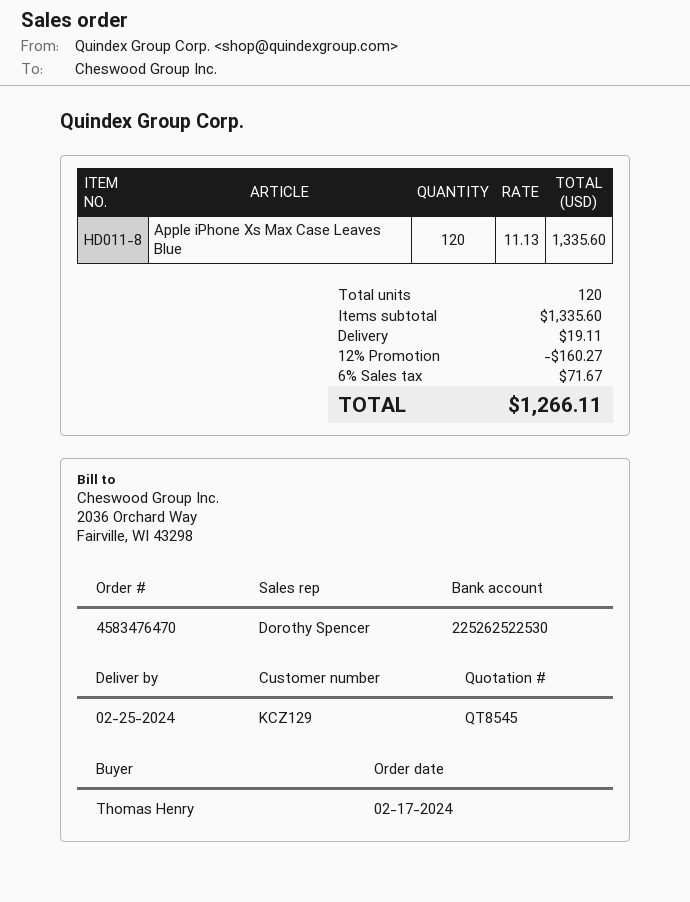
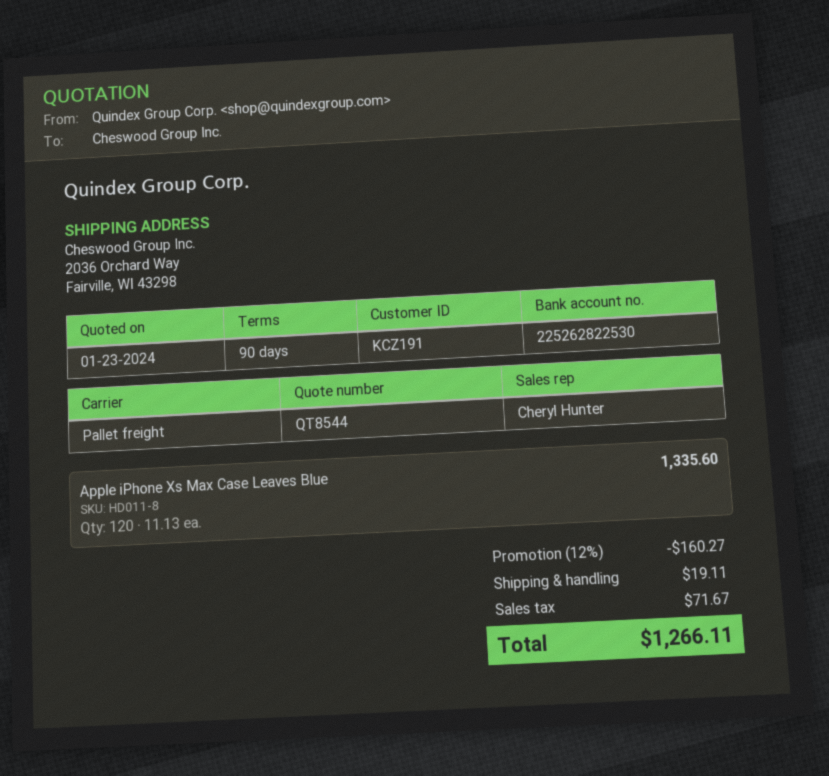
quote number: QT8545 -> QT8544
customer number: KCZ129 -> KCZ191
sales rep: Dorothy Spencer -> Cheryl Hunter
bank account: 225262522530 -> 225262822530

